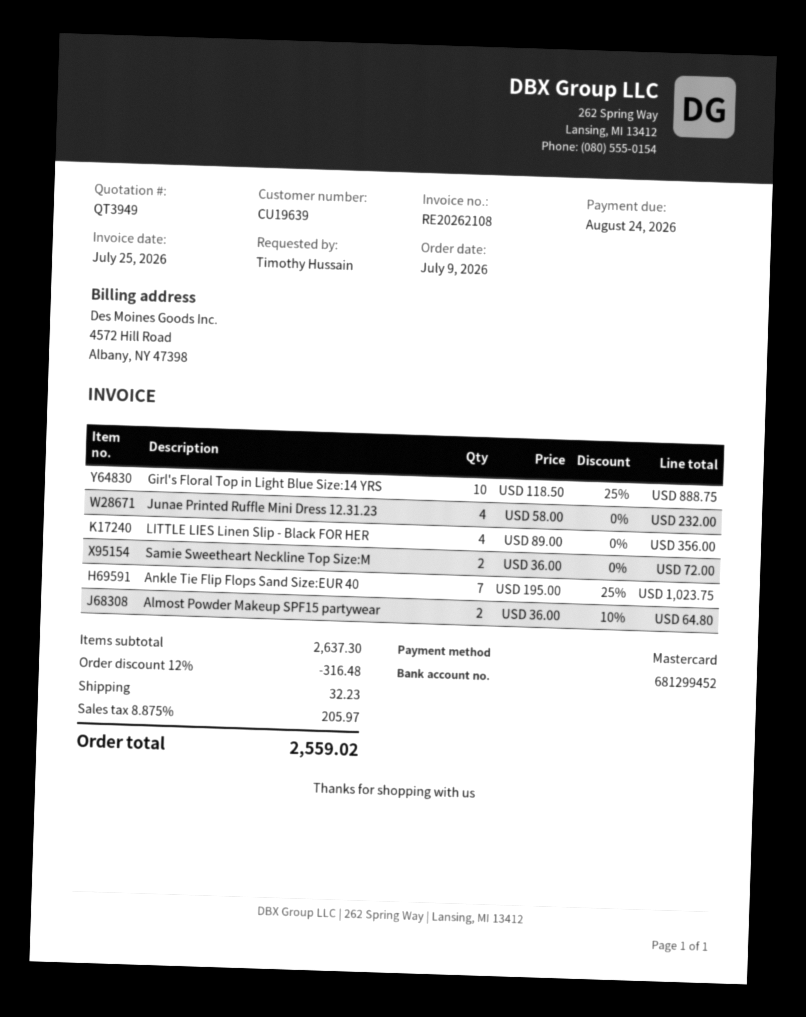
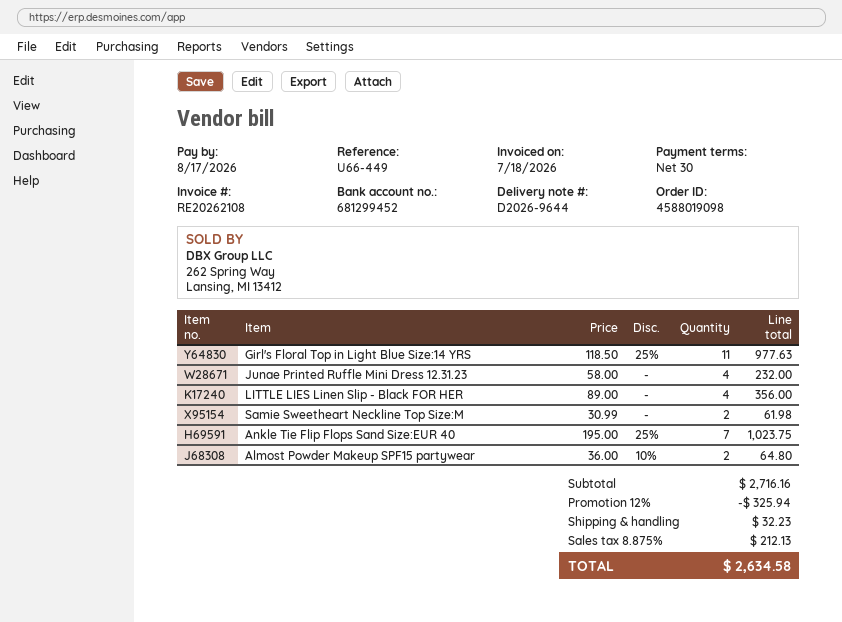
invoice date: 2026-07-25 -> 2026-07-18
due date: 2026-08-24 -> 2026-08-17
Girl's Floral Top in Light Blue Size:14 YRS: 10 x 118.50 - 25% = 888.75 -> 11 x 118.50 - 25% = 977.63
Samie Sweetheart Neckline Top Size:M: 2 x 36.00 = 72.00 -> 2 x 30.99 = 61.98
subtotal: 2637.30 -> 2716.16
discount: 12% = 316.48 -> 12% = 325.94
tax: 8.875% = 205.97 -> 8.875% = 212.13
total: 2559.02 -> 2634.58

